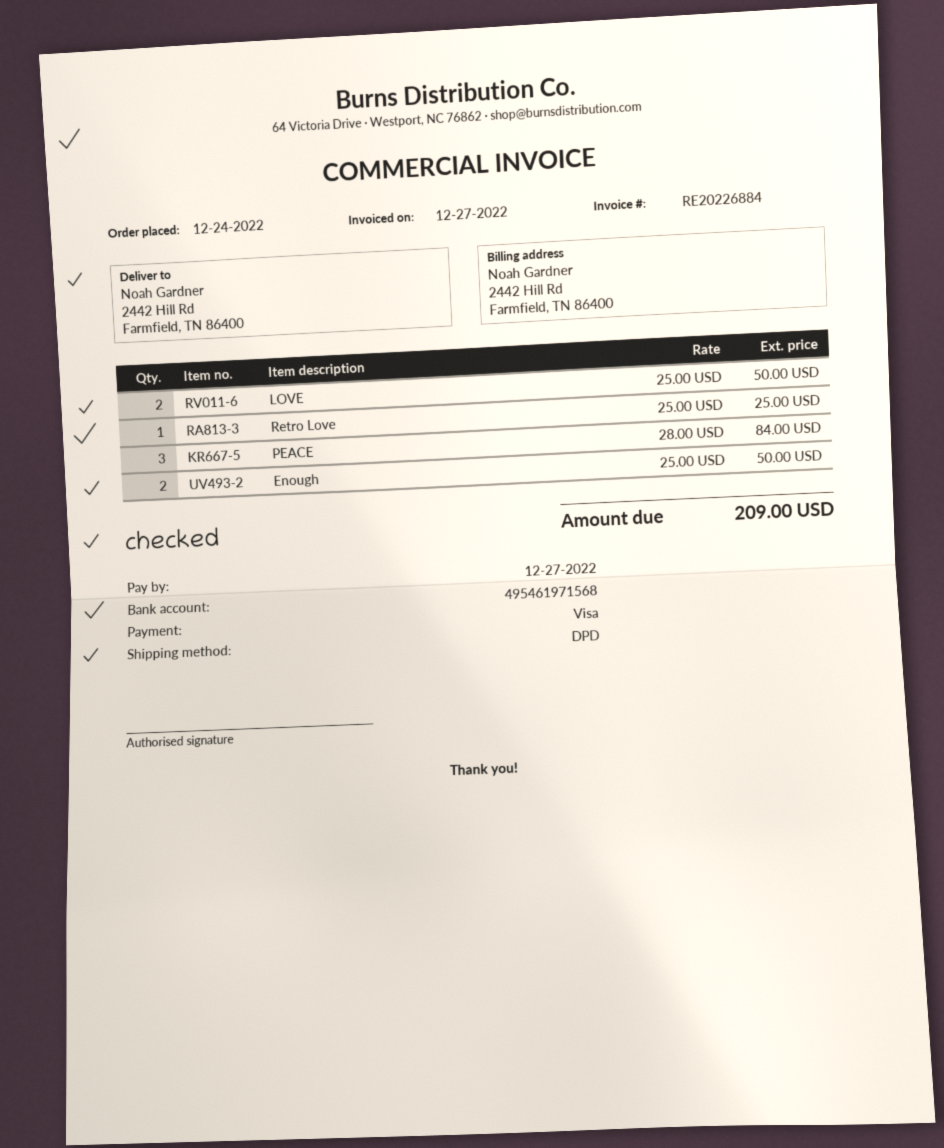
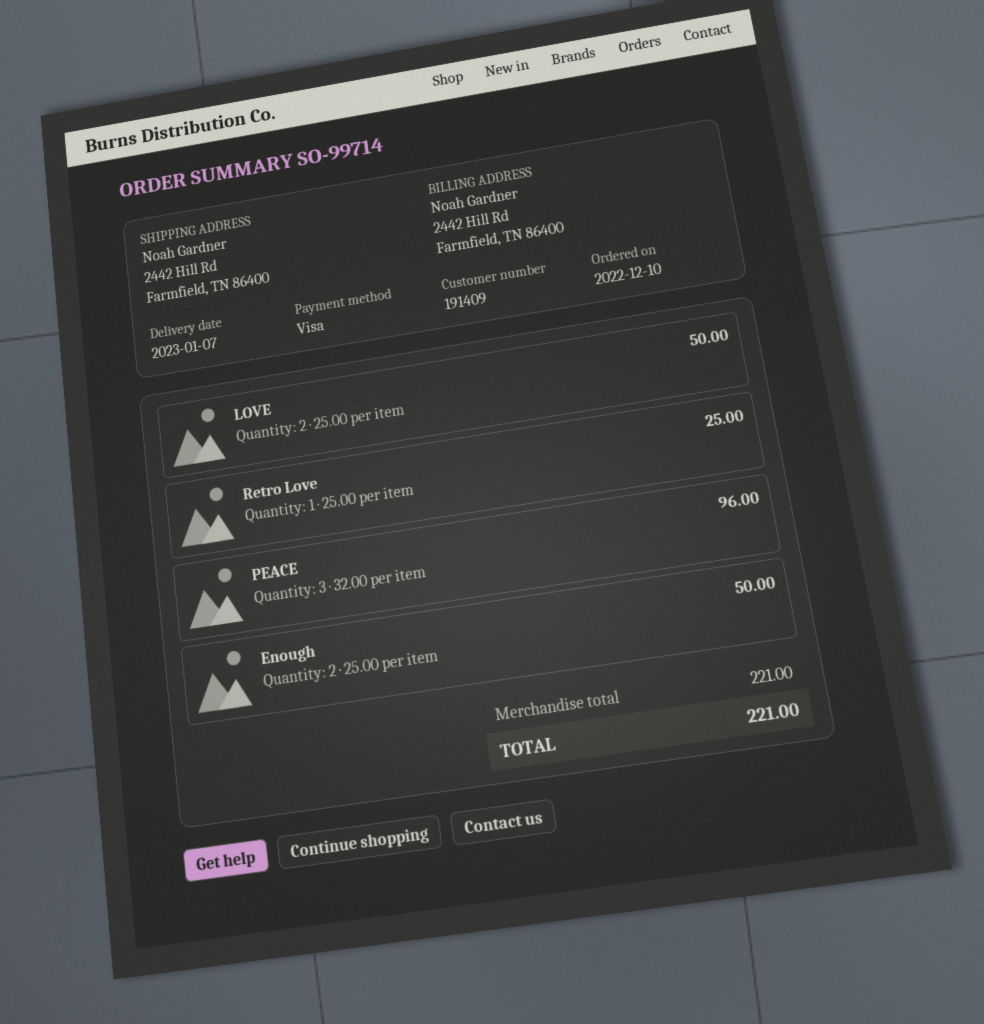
order date: 2022-12-24 -> 2022-12-10
PEACE: 3 x 28.00 = 84.00 -> 3 x 32.00 = 96.00
total: 209.00 -> 221.00

